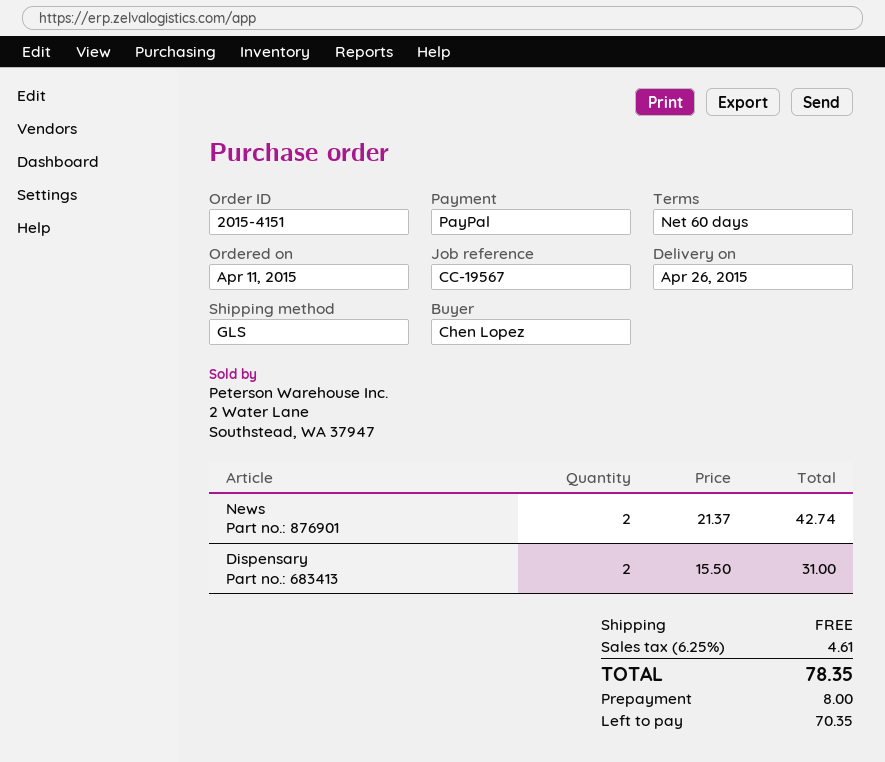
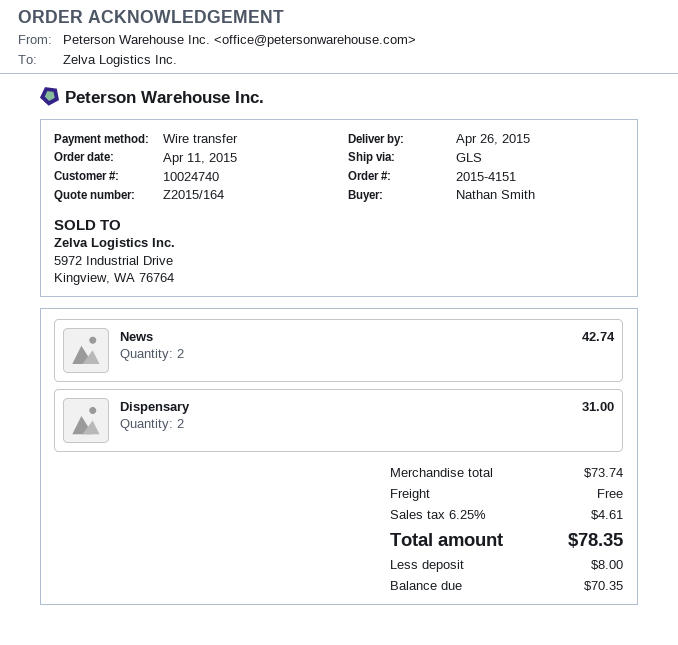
ordered by: Chen Lopez -> Nathan Smith
payment method: PayPal -> bank transfer

